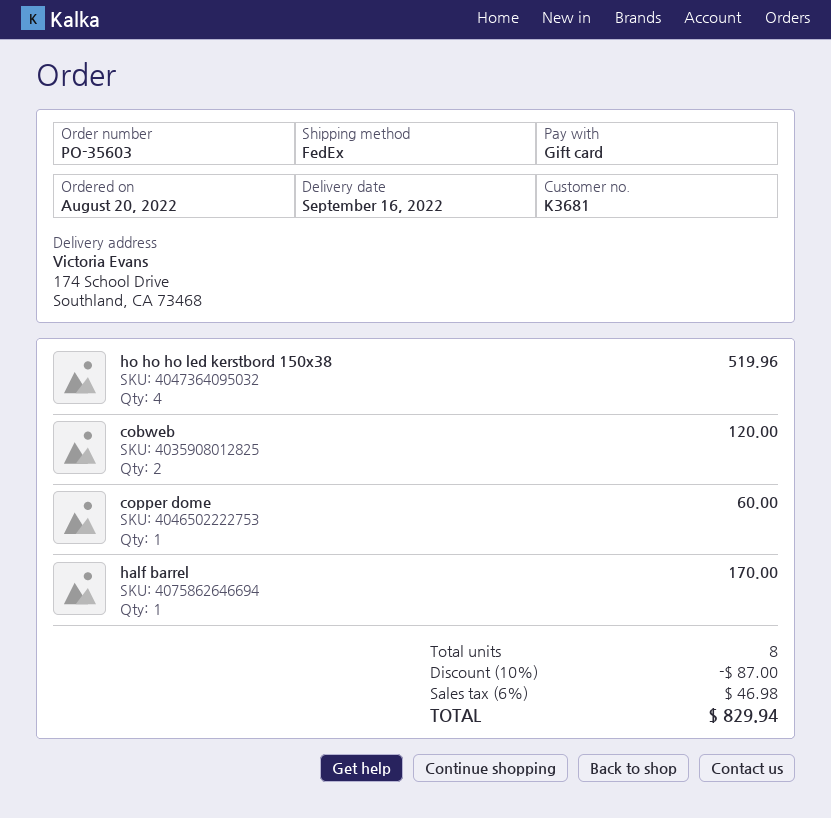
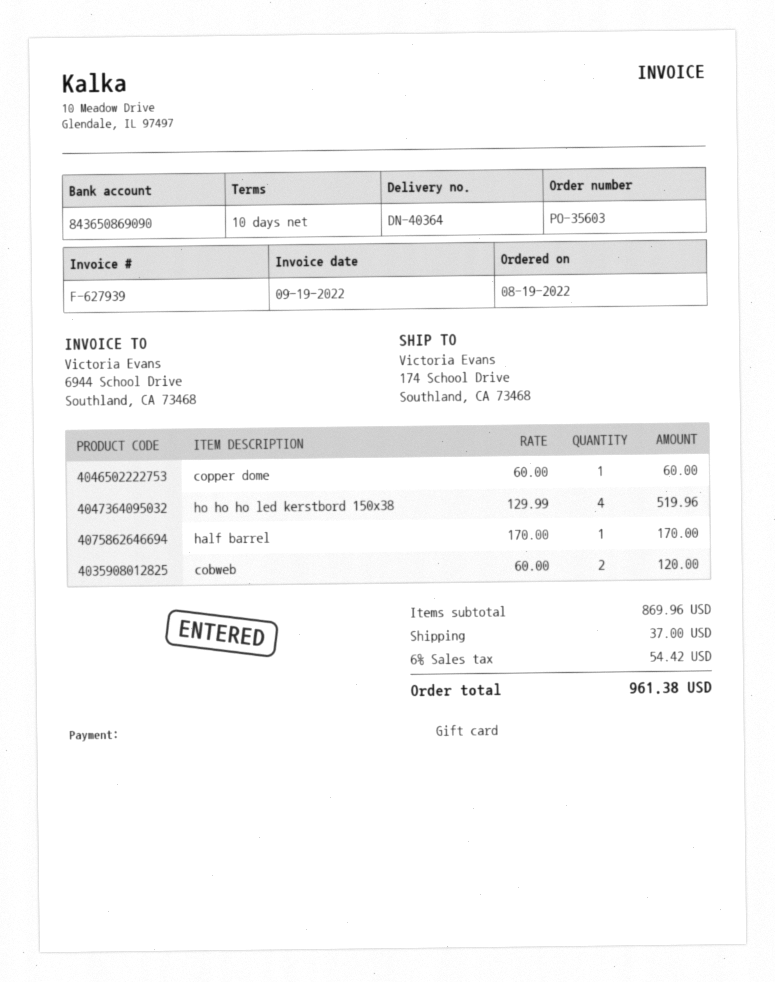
order date: 2022-08-20 -> 2022-08-19
discount: 10% = 87.00 -> none
shipping: none -> 37.00
tax: 6% = 46.98 -> 6% = 54.42
total: 829.94 -> 961.38

